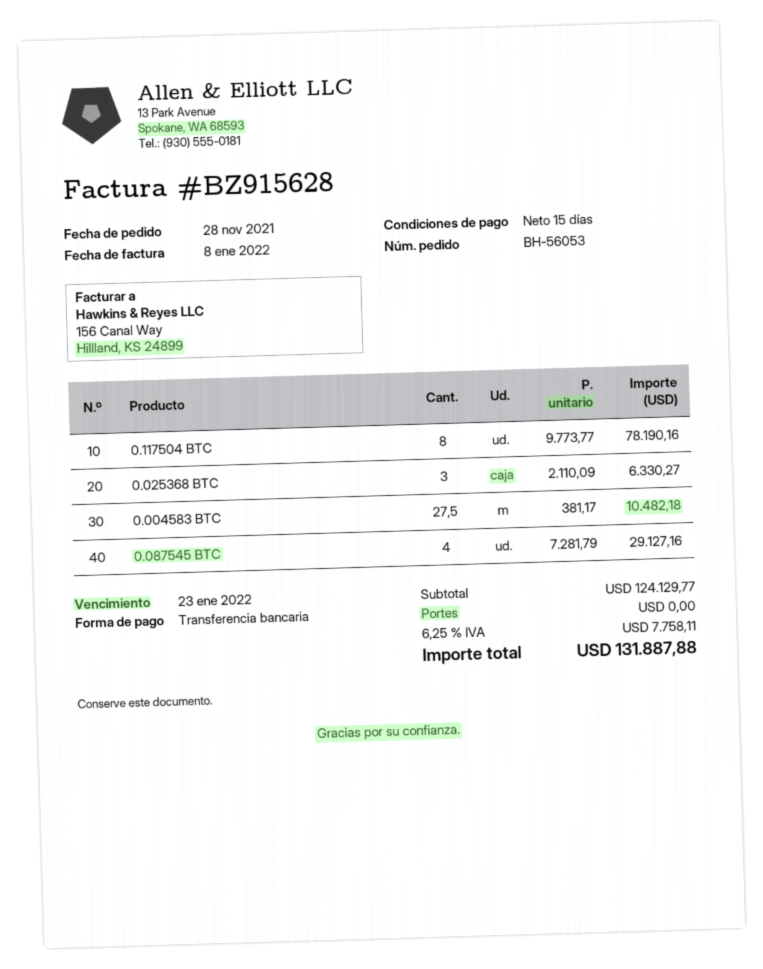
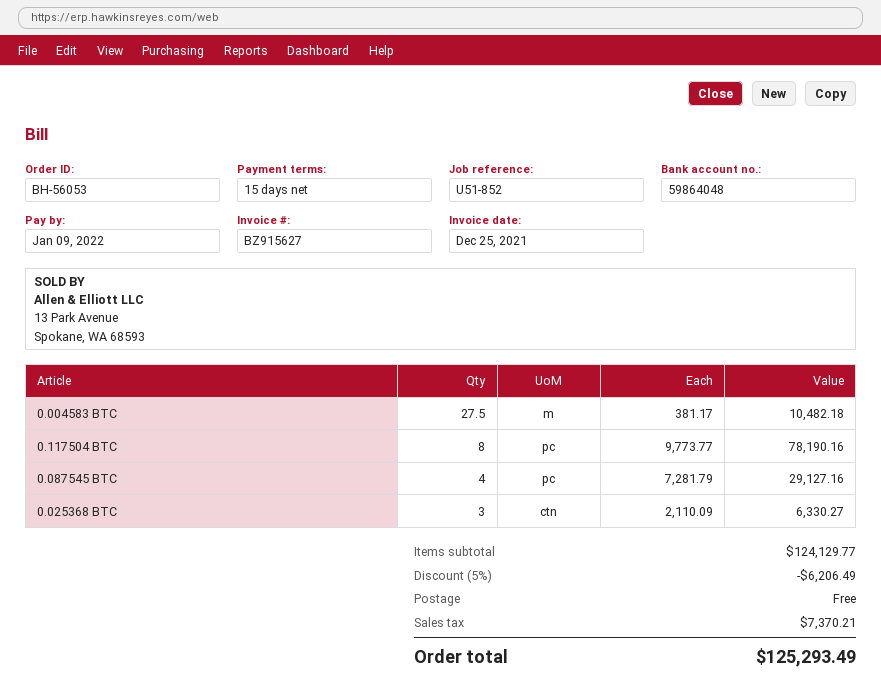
invoice number: BZ915628 -> BZ915627
invoice date: 2022-01-08 -> 2021-12-25
due date: 2022-01-23 -> 2022-01-09
discount: none -> 5% = 6206.49
tax: 7758.11 -> 7370.21
total: 131887.88 -> 125293.49

